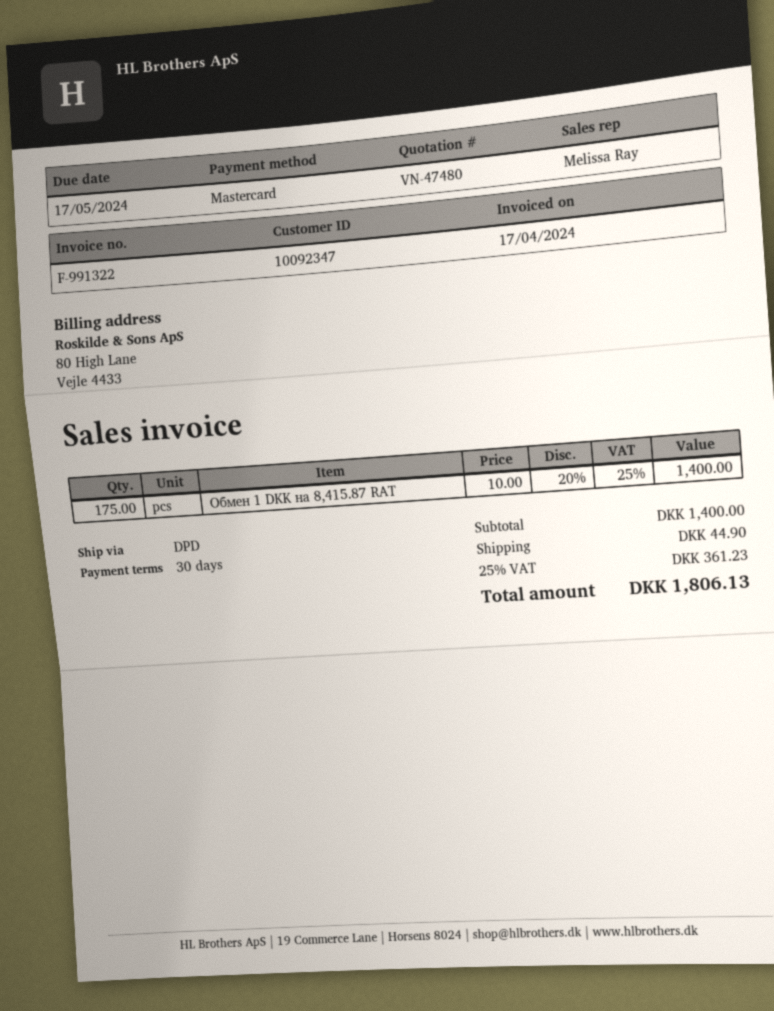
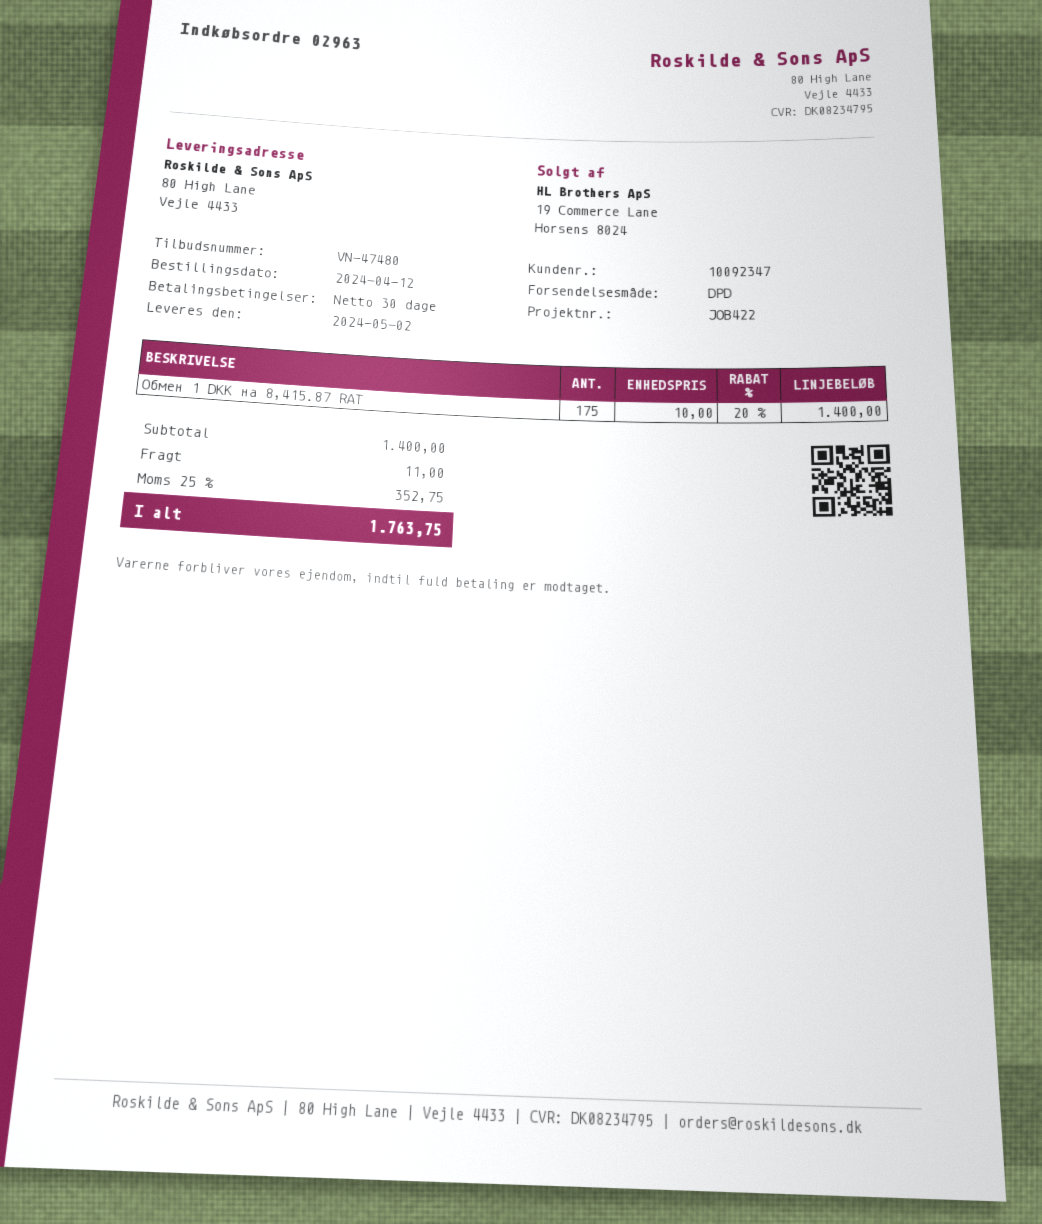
shipping: 44.90 -> 11.00
tax: 25% = 361.23 -> 25% = 352.75
total: 1806.13 -> 1763.75

